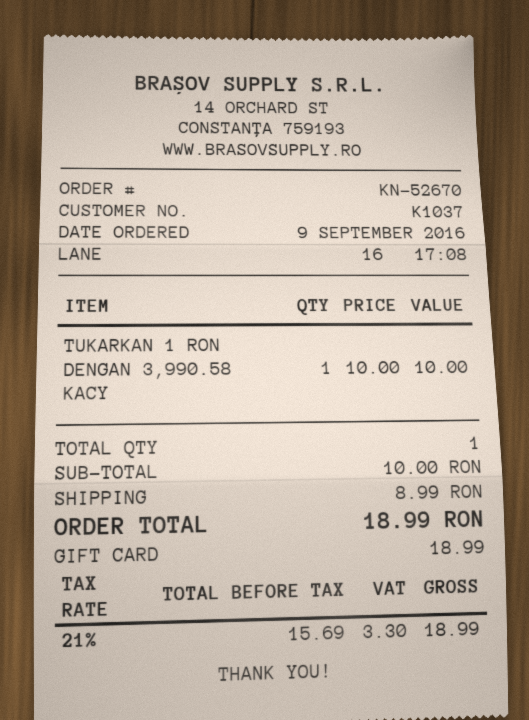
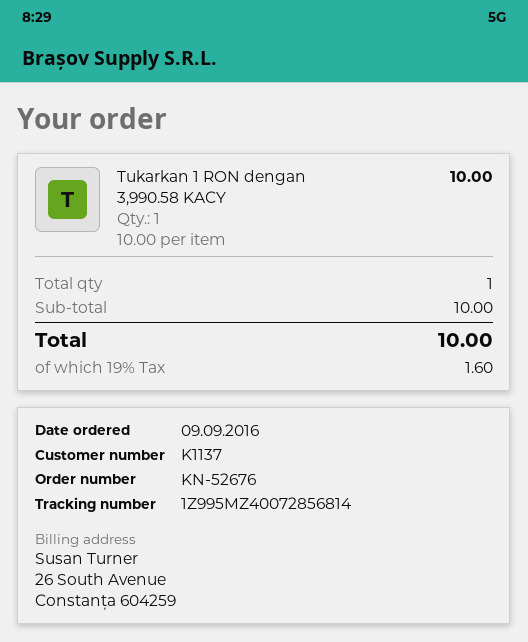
order number: KN-52670 -> KN-52676
customer number: K1037 -> K1137
shipping: 8.99 -> none
tax: 21% = 3.30 -> 19% = 1.60
total: 18.99 -> 10.00

